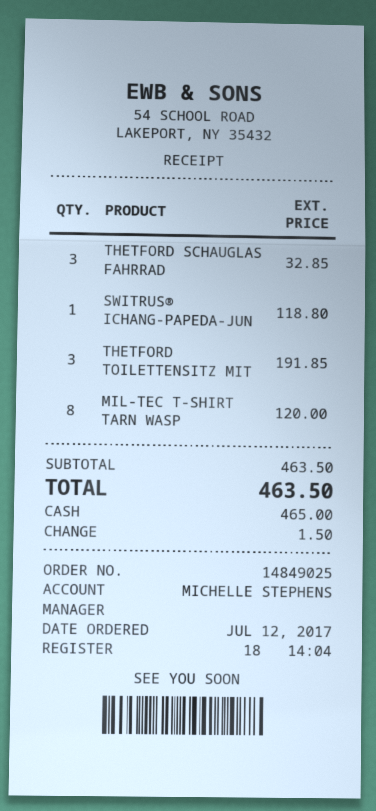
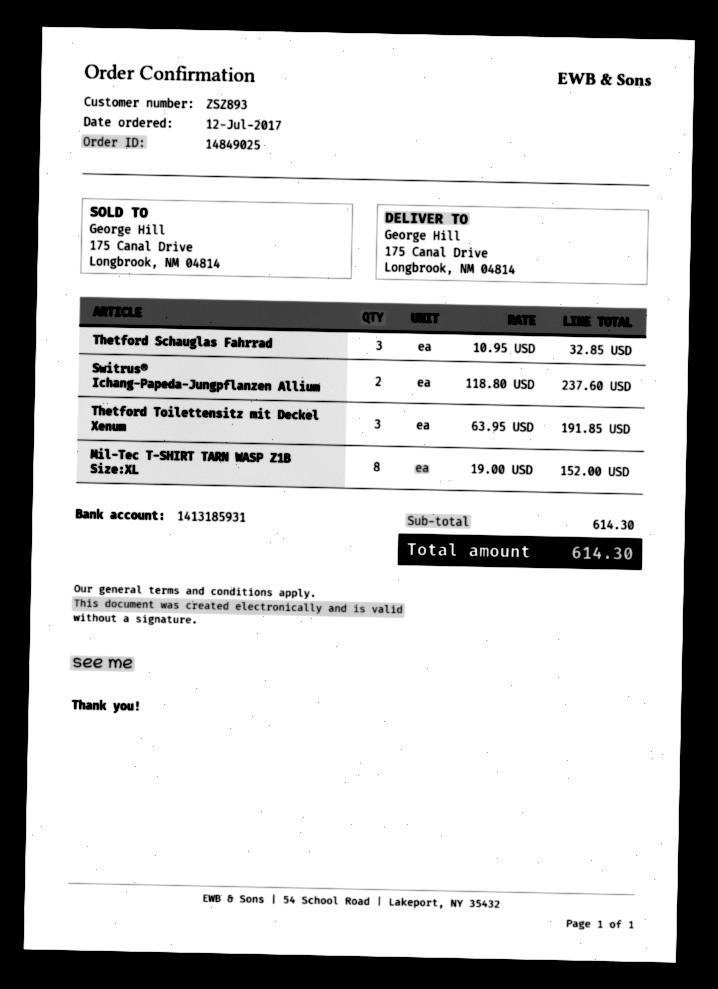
SWITRUS® ICHANG-PAPEDA-JUN: 1 for 118.80 -> 2 for 237.60
MIL-TEC T-SHIRT TARN WASP: 8 for 120.00 -> 8 for 152.00
subtotal: 463.50 -> 614.30
total: 463.50 -> 614.30

